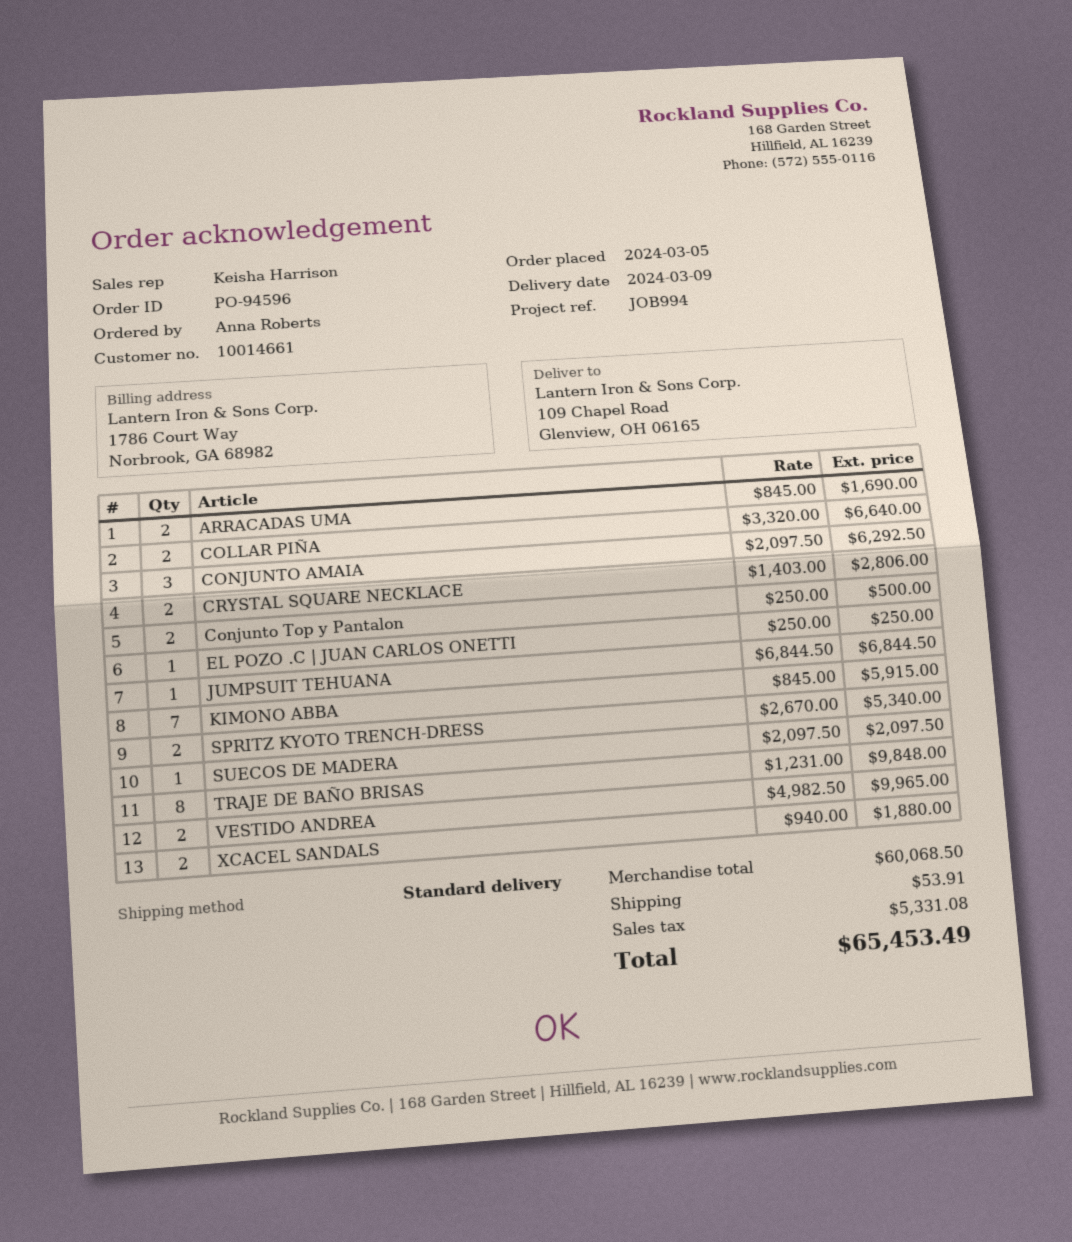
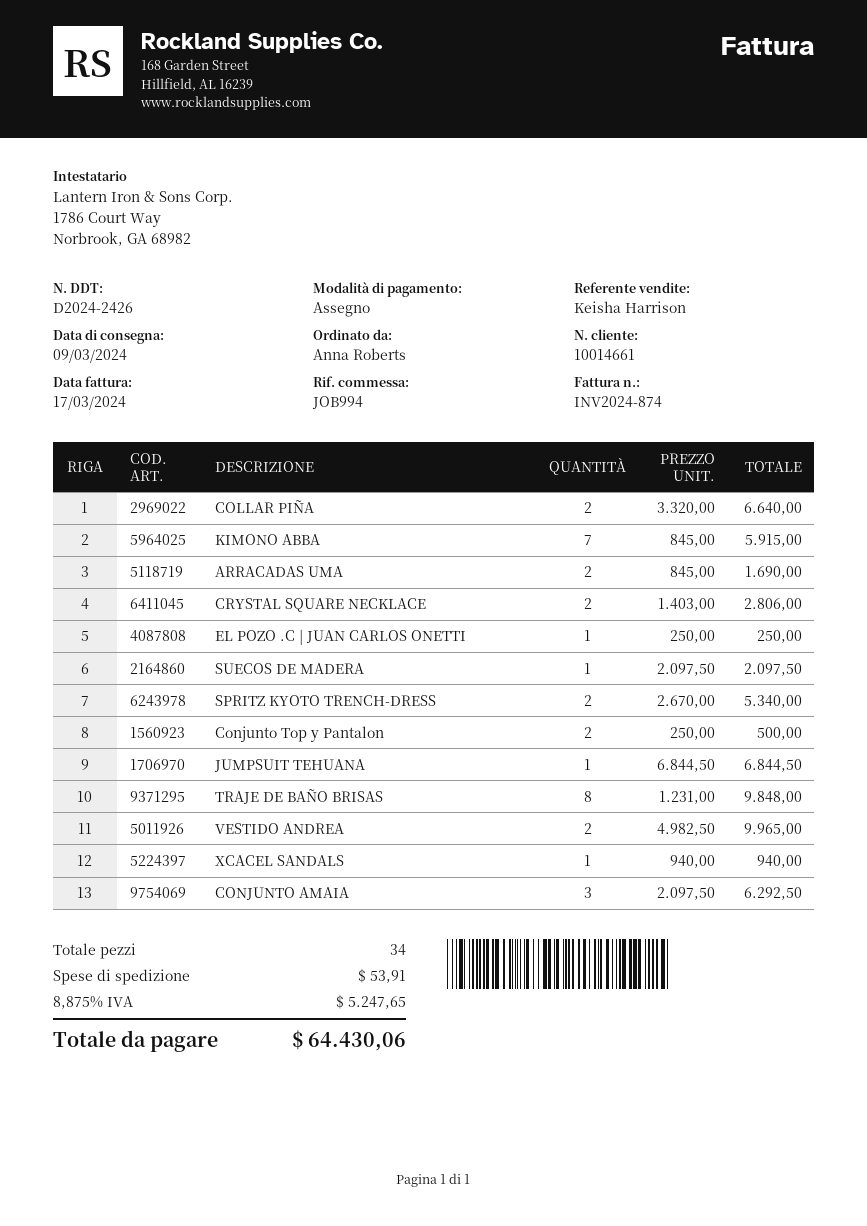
XCACEL SANDALS: 2 x 940.00 = 1880.00 -> 1 x 940.00 = 940.00
tax: 5331.08 -> 5247.65
total: 65453.49 -> 64430.06

